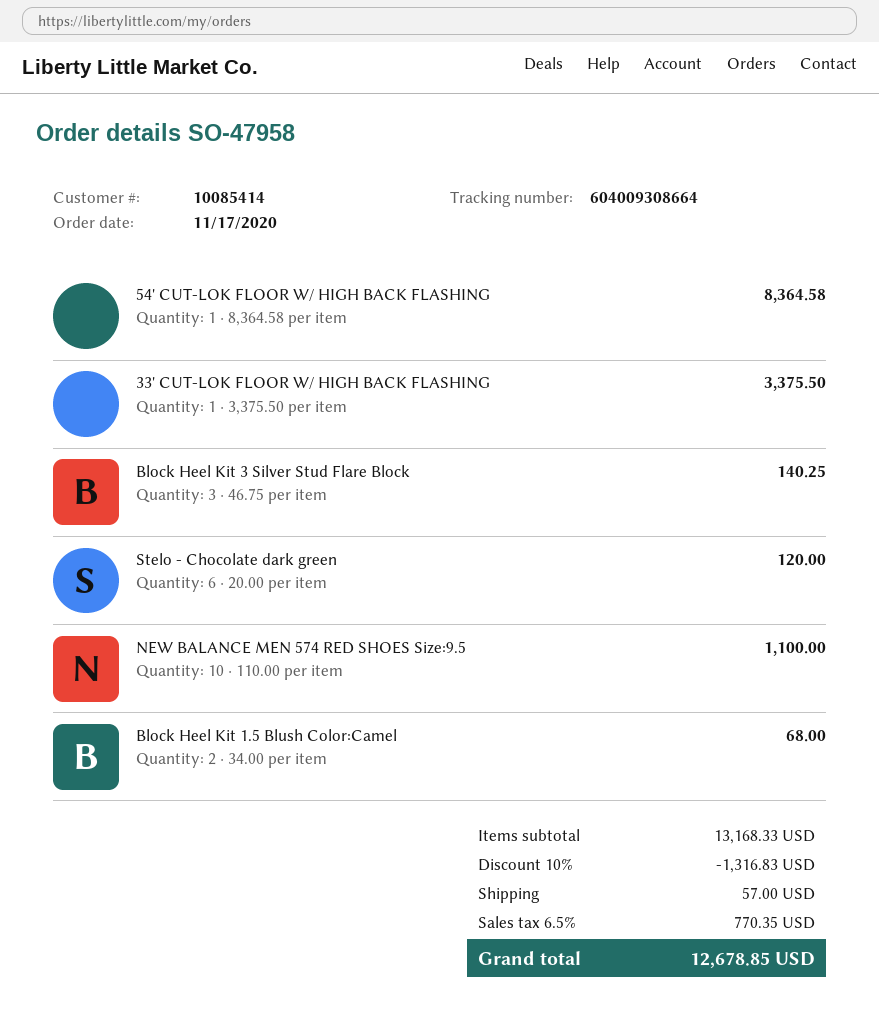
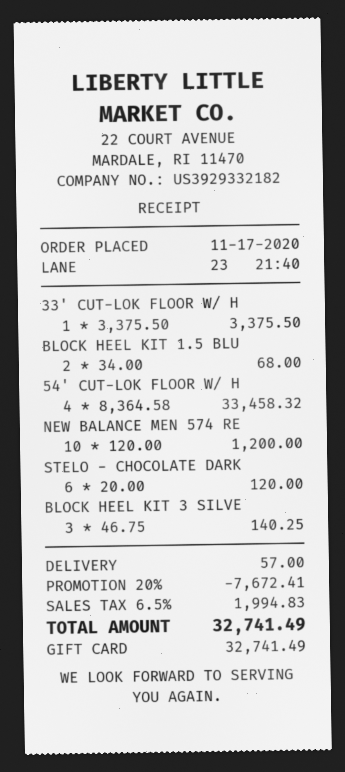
54' CUT-LOK FLOOR W/ HIGH BACK FLASHING: 1 x 8364.58 = 8364.58 -> 4 x 8364.58 = 33458.32
NEW BALANCE MEN 574 RED SHOES Size:9.5: 10 x 110.00 = 1100.00 -> 10 x 120.00 = 1200.00
discount: 10% = 1316.83 -> 20% = 7672.41
tax: 6.5% = 770.35 -> 6.5% = 1994.83
total: 12678.85 -> 32741.49

